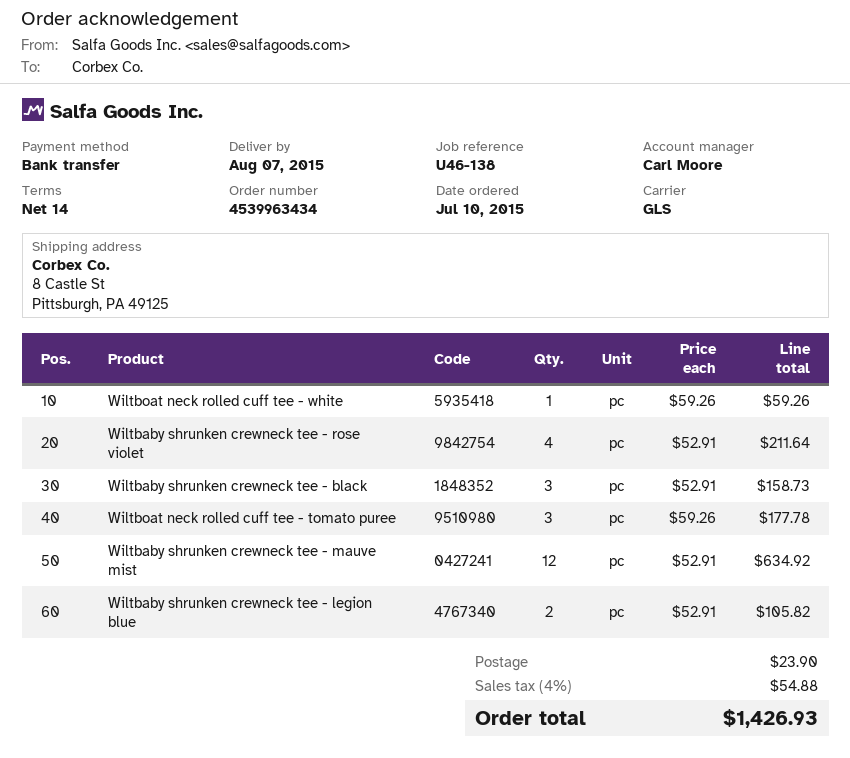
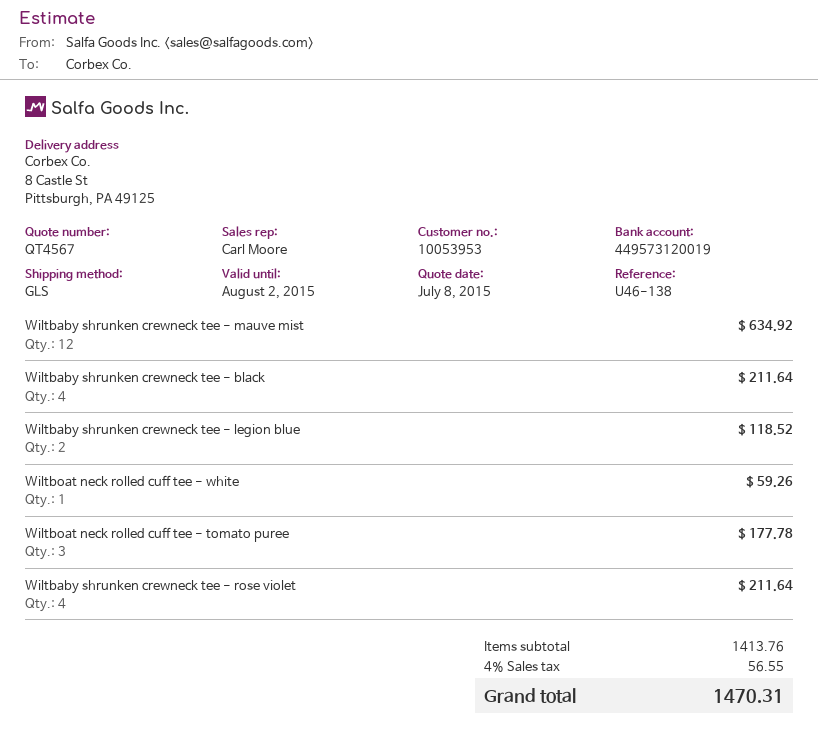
Wiltbaby shrunken crewneck tee - black: 3 for 158.73 -> 4 for 211.64
Wiltbaby shrunken crewneck tee - legion blue: 2 for 105.82 -> 2 for 118.52
shipping: 23.90 -> none
tax: 4% = 54.88 -> 4% = 56.55
total: 1426.93 -> 1470.31

